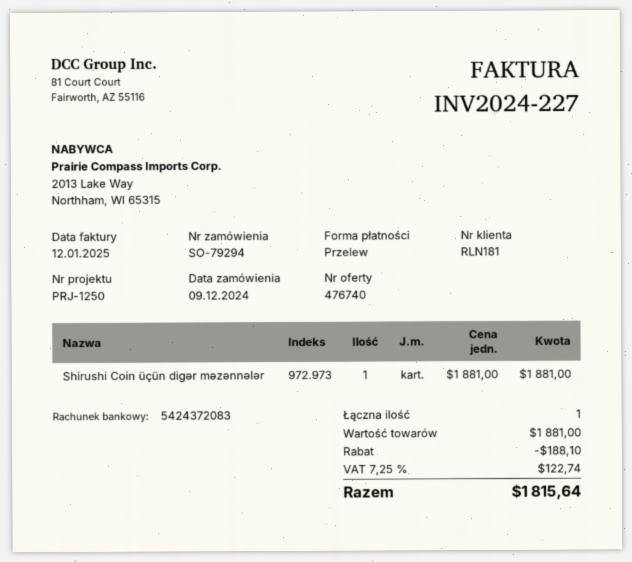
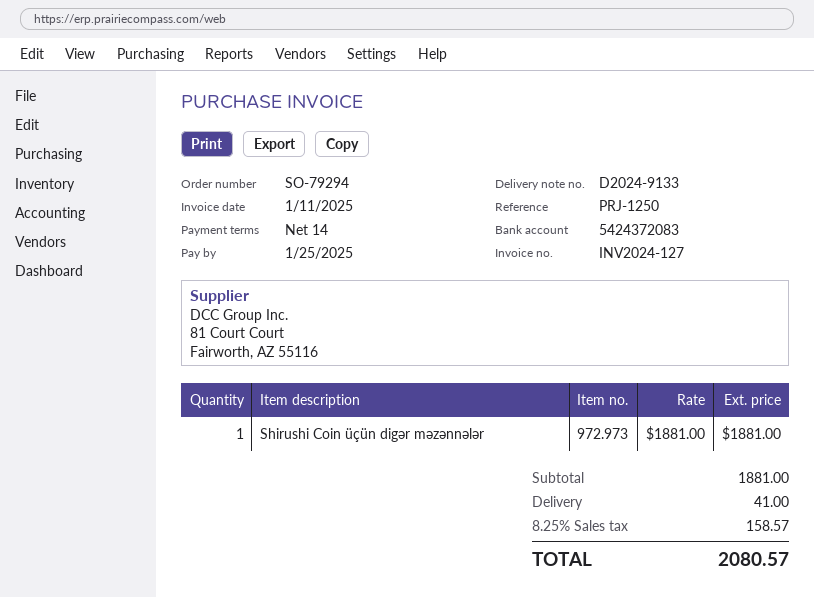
invoice number: INV2024-227 -> INV2024-127
invoice date: 2025-01-12 -> 2025-01-11
discount: 188.10 -> none
shipping: none -> 41.00
tax: 7.25% = 122.74 -> 8.25% = 158.57
total: 1815.64 -> 2080.57

